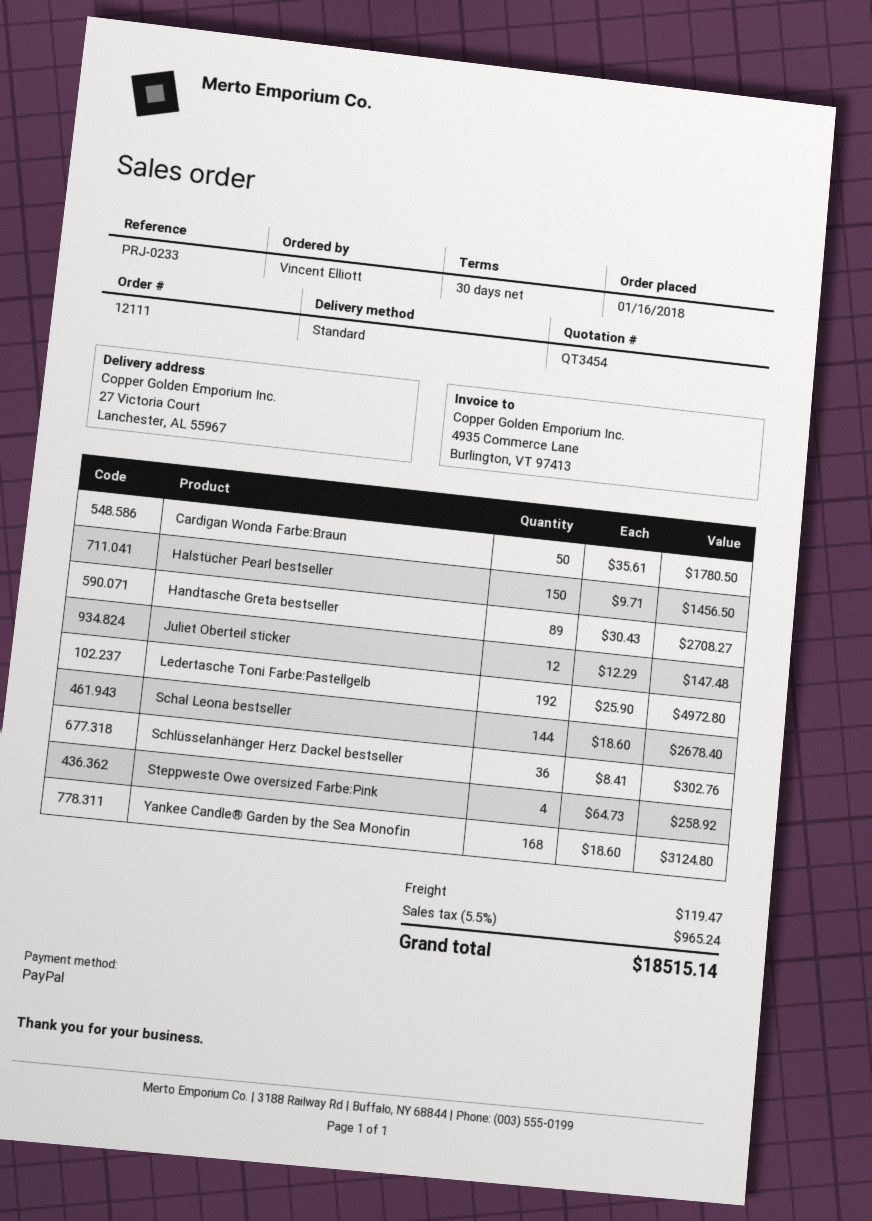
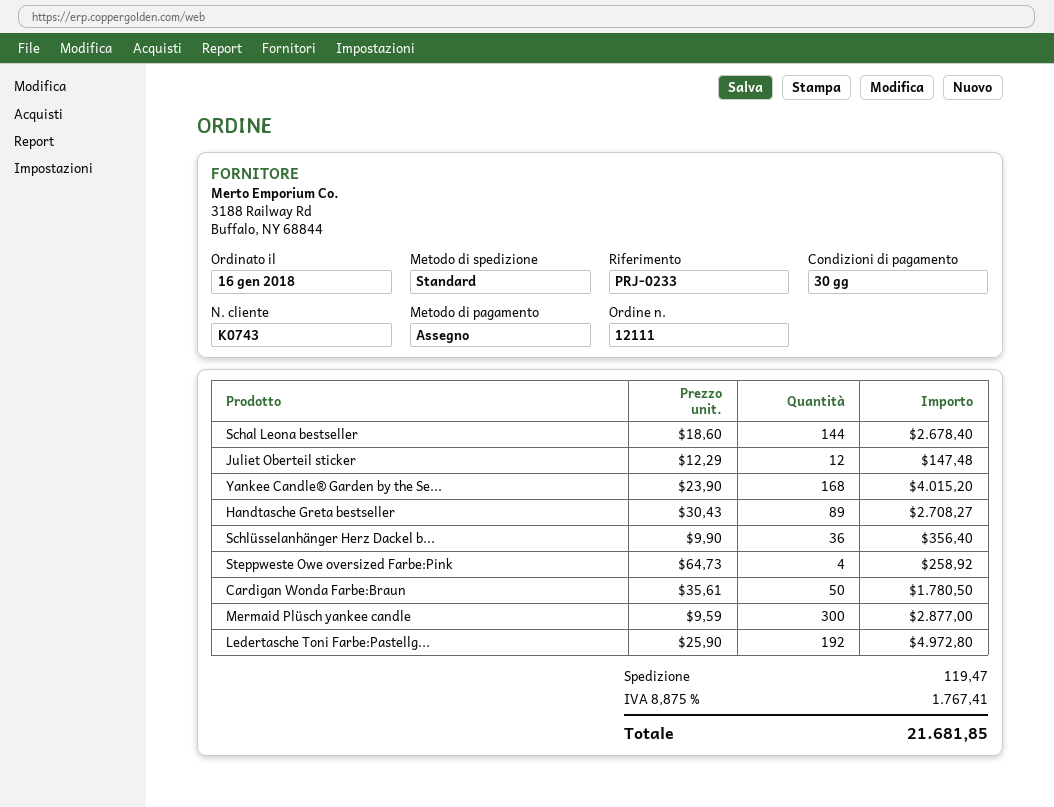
payment method: PayPal -> cheque
Halstücher Pearl bestseller: 150 x 9.71 = 1456.50 -> none
Schlüsselanhänger Herz Dackel bestseller: 36 x 8.41 = 302.76 -> 36 x 9.90 = 356.40
Yankee Candle® Garden by the Sea Monofin: 168 x 18.60 = 3124.80 -> 168 x 23.90 = 4015.20
Mermaid Plüsch yankee candle: none -> 300 x 9.59 = 2877.00
tax: 5.5% = 965.24 -> 8.875% = 1767.41
total: 18515.14 -> 21681.85

